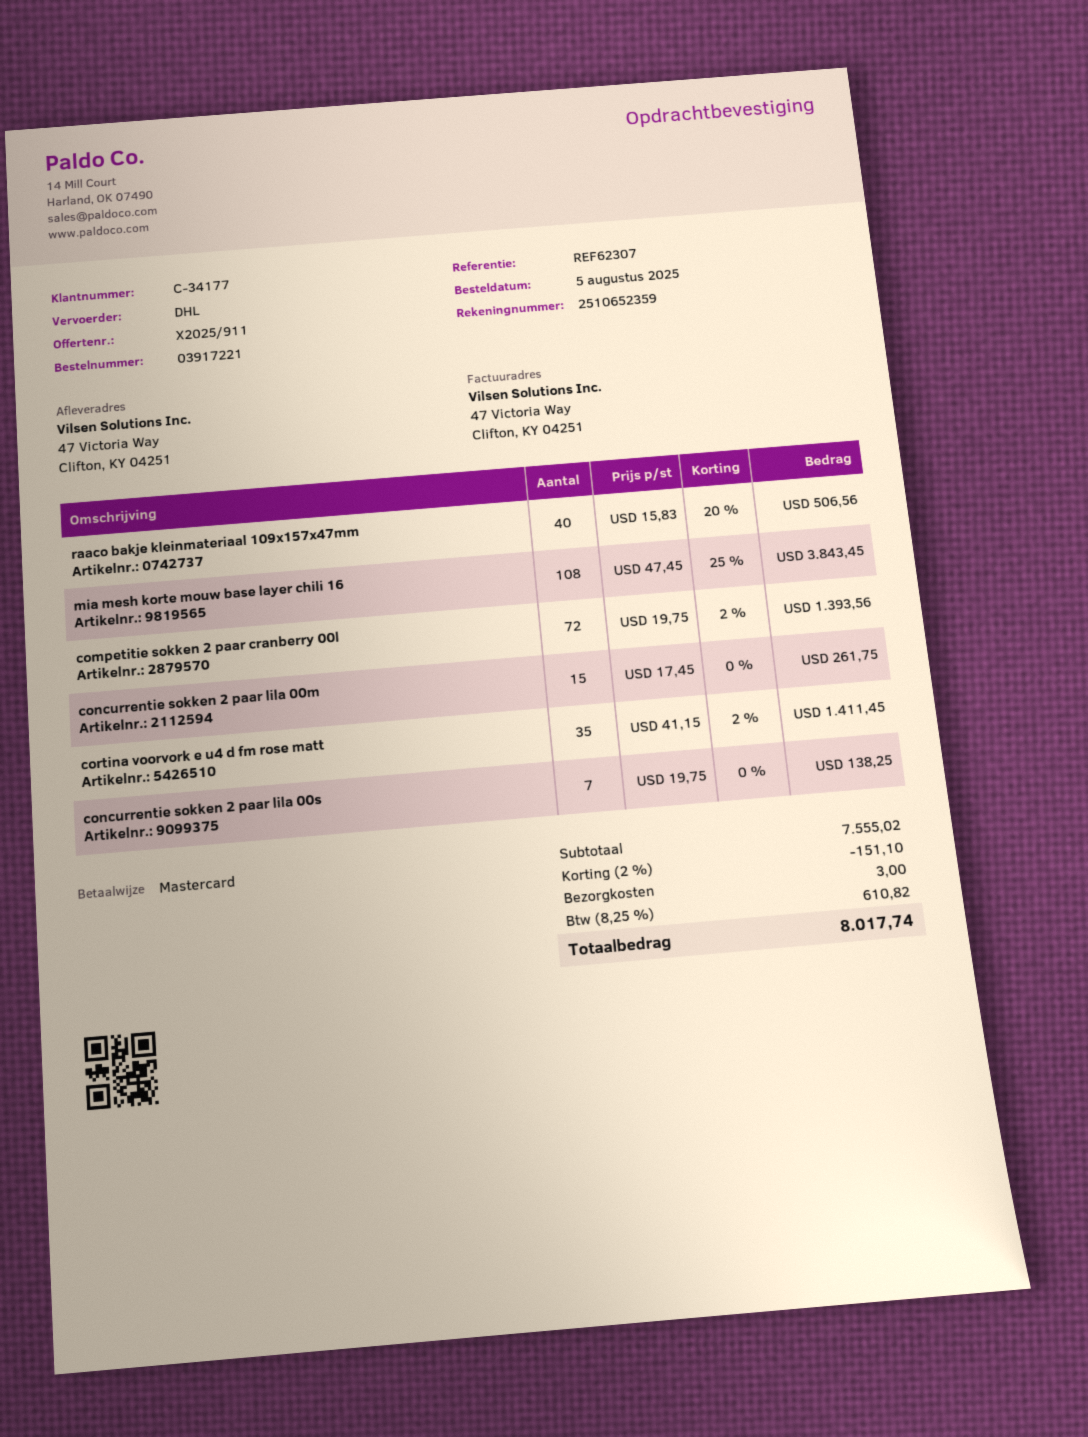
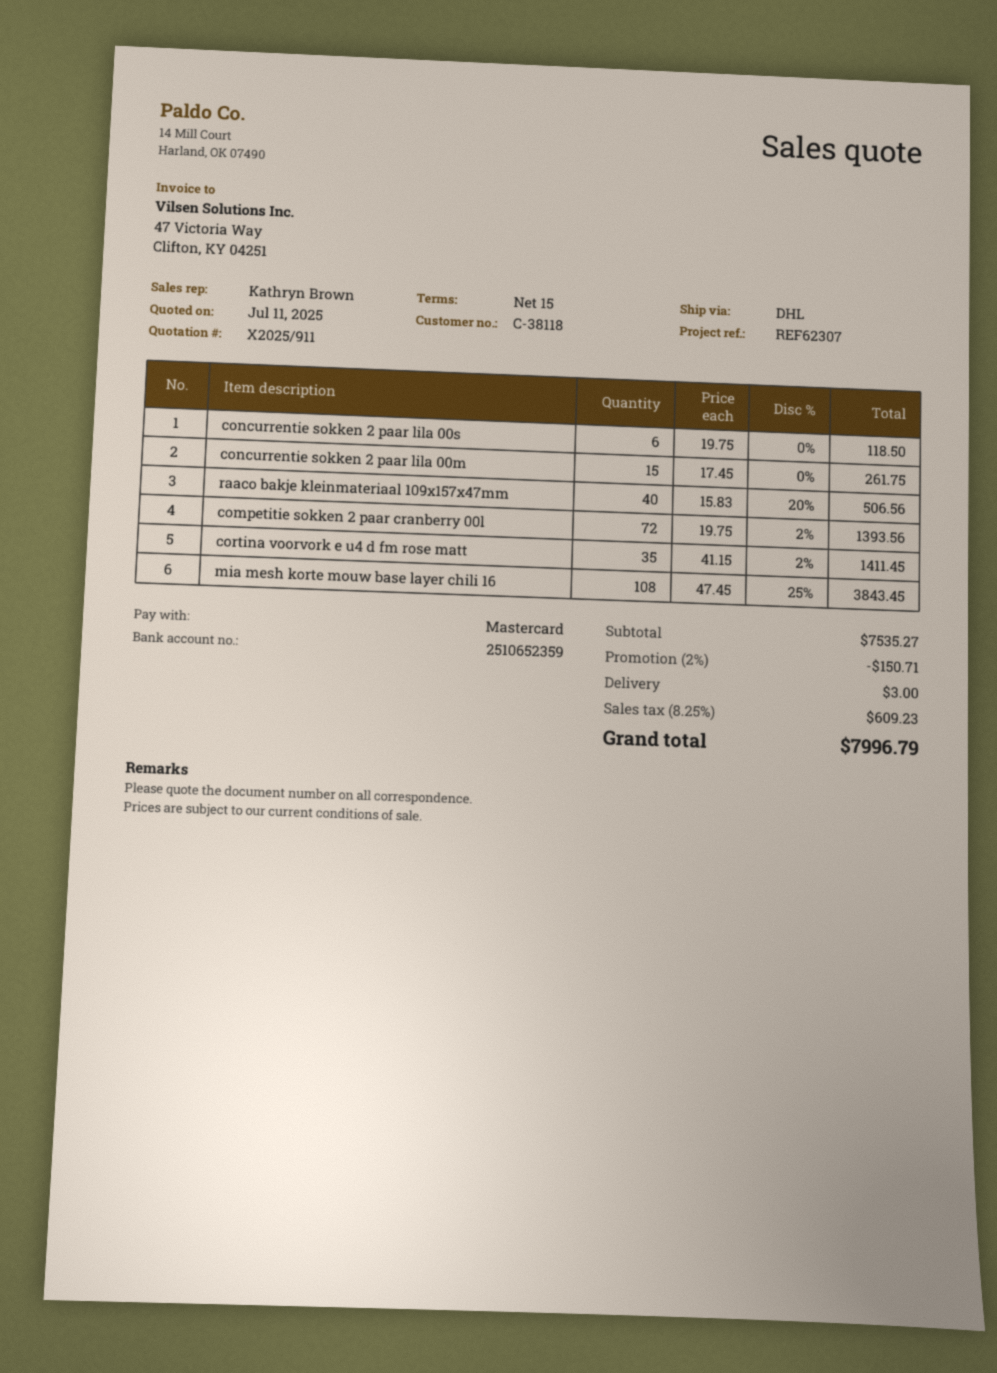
customer number: C-34177 -> C-38118
concurrentie sokken 2 paar lila 00s: 7 x 19.75 = 138.25 -> 6 x 19.75 = 118.50
subtotal: 7555.02 -> 7535.27
discount: 2% = 151.10 -> 2% = 150.71
tax: 8.25% = 610.82 -> 8.25% = 609.23
total: 8017.74 -> 7996.79

